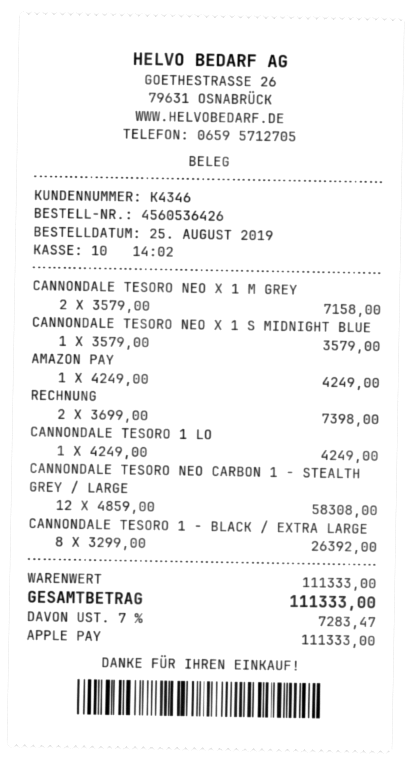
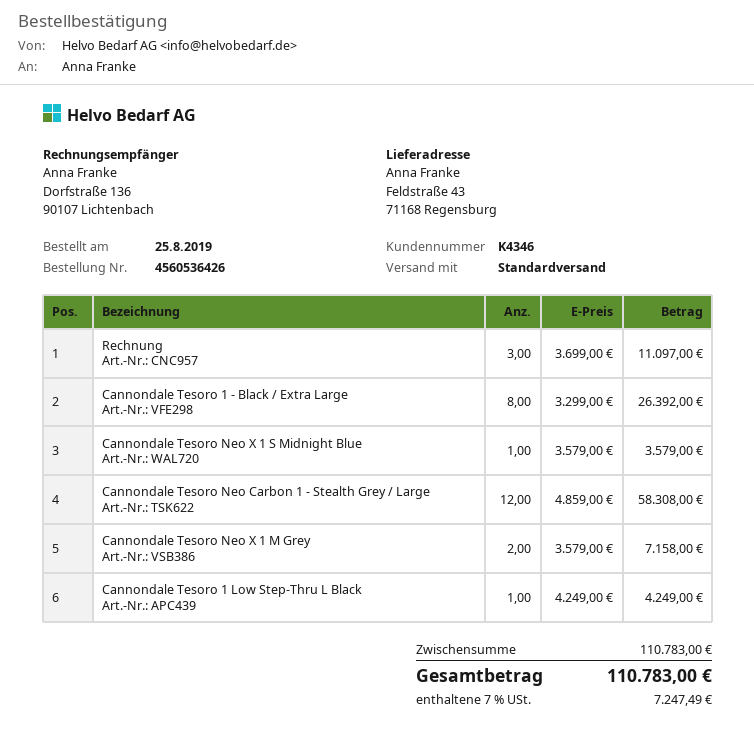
AMAZON PAY: 1 x 4249.00 = 4249.00 -> none
RECHNUNG: 2 x 3699.00 = 7398.00 -> 3 x 3699.00 = 11097.00
subtotal: 111333.00 -> 110783.00
tax: 7% = 7283.47 -> 7% = 7247.49
total: 111333.00 -> 110783.00

